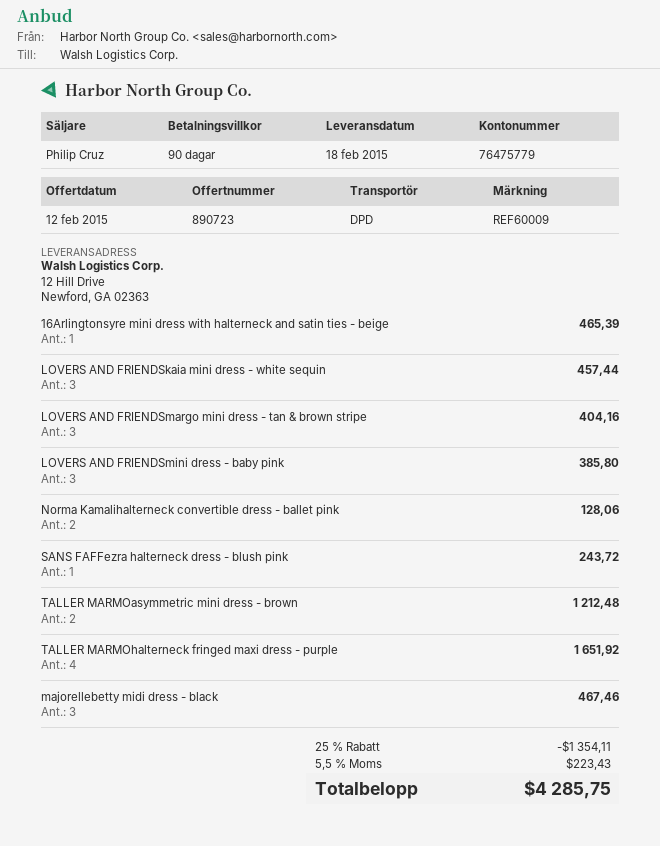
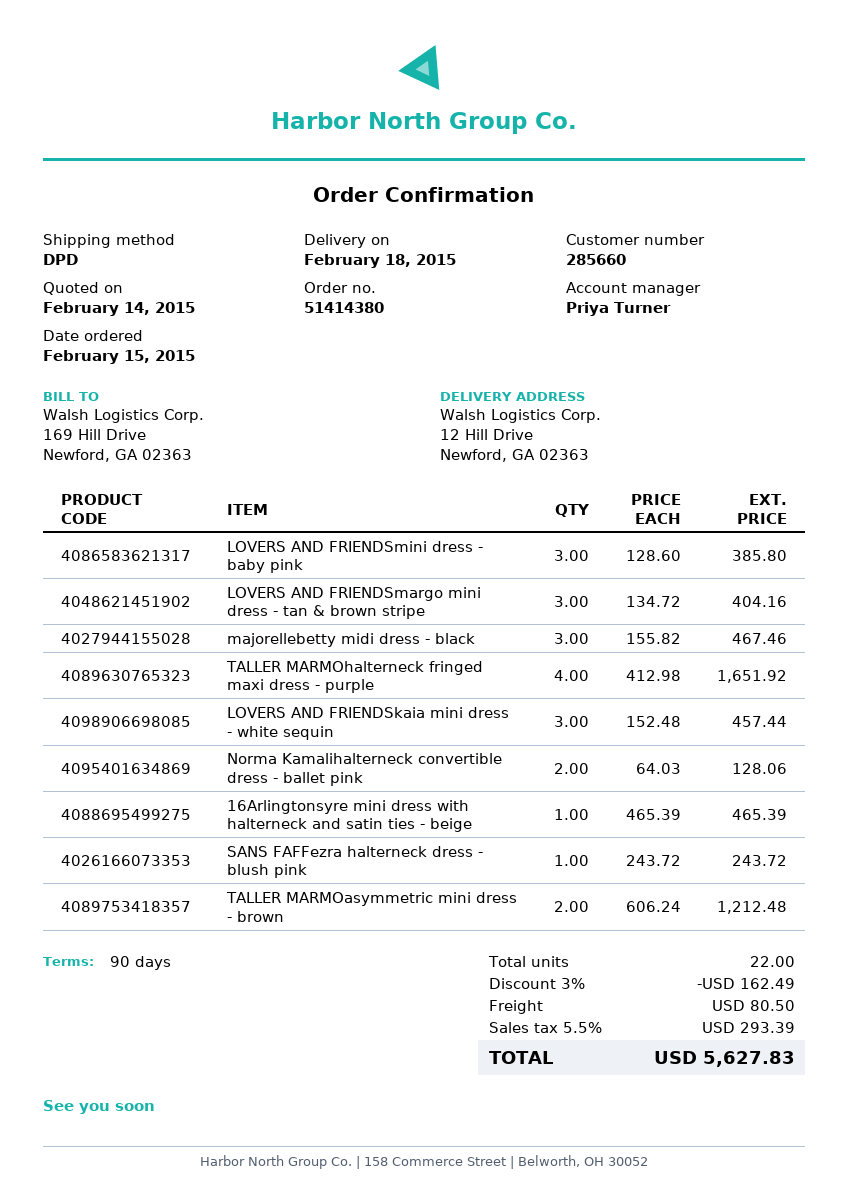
quote date: 2015-02-12 -> 2015-02-14
sales rep: Philip Cruz -> Priya Turner
discount: 25% = 1354.11 -> 3% = 162.49
shipping: none -> 80.50
tax: 5.5% = 223.43 -> 5.5% = 293.39
total: 4285.75 -> 5627.83

